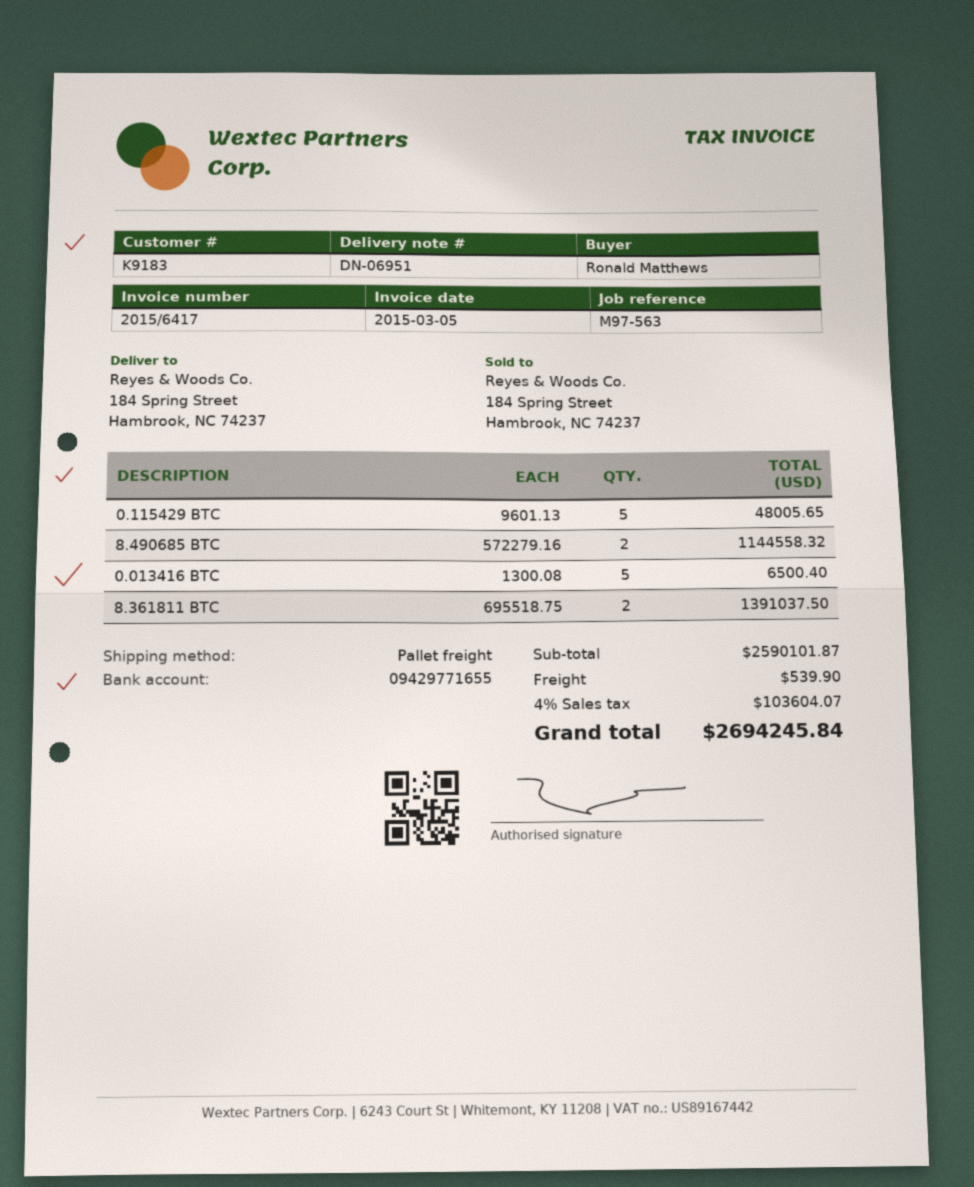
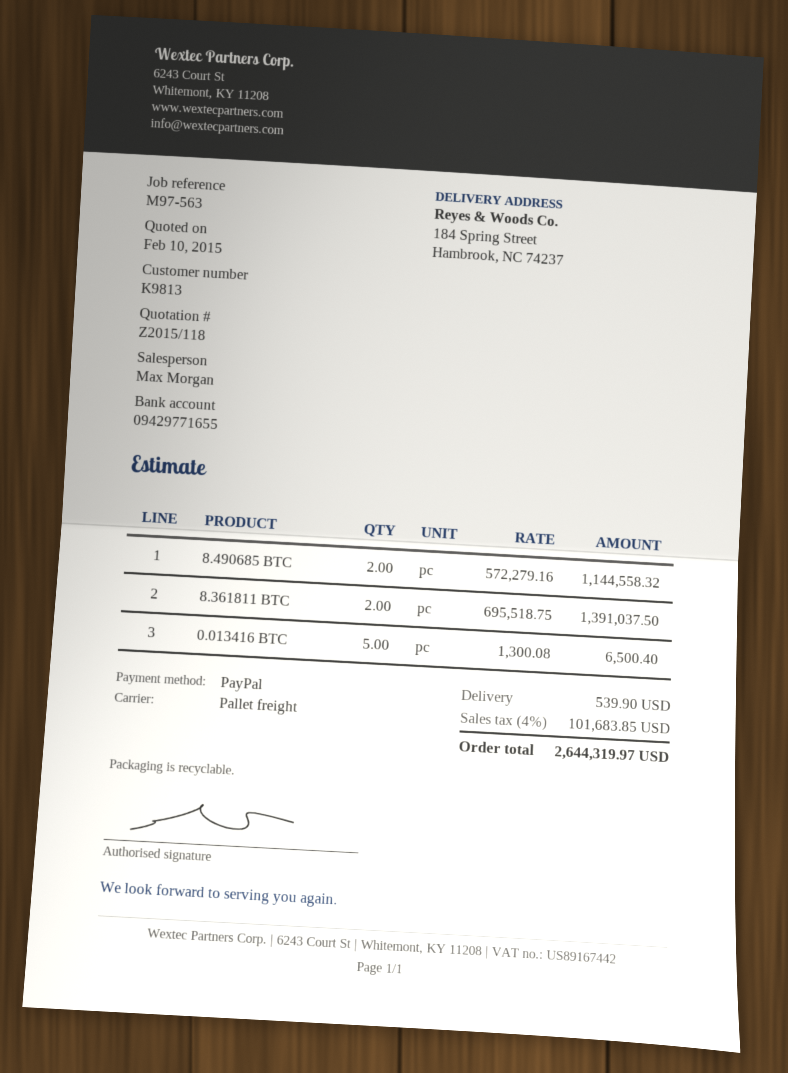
customer number: K9183 -> K9813
0.115429 BTC: 5 x 9601.13 = 48005.65 -> none
tax: 4% = 103604.07 -> 4% = 101683.85
total: 2694245.84 -> 2644319.97

